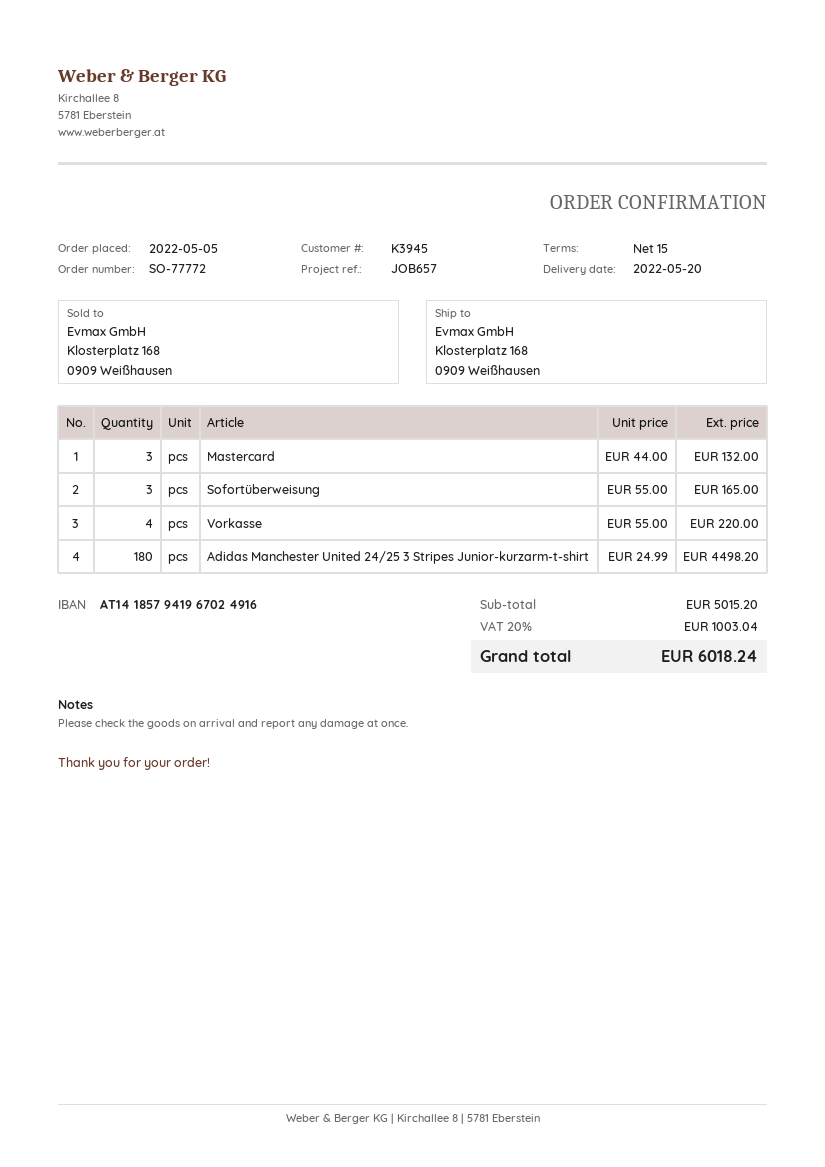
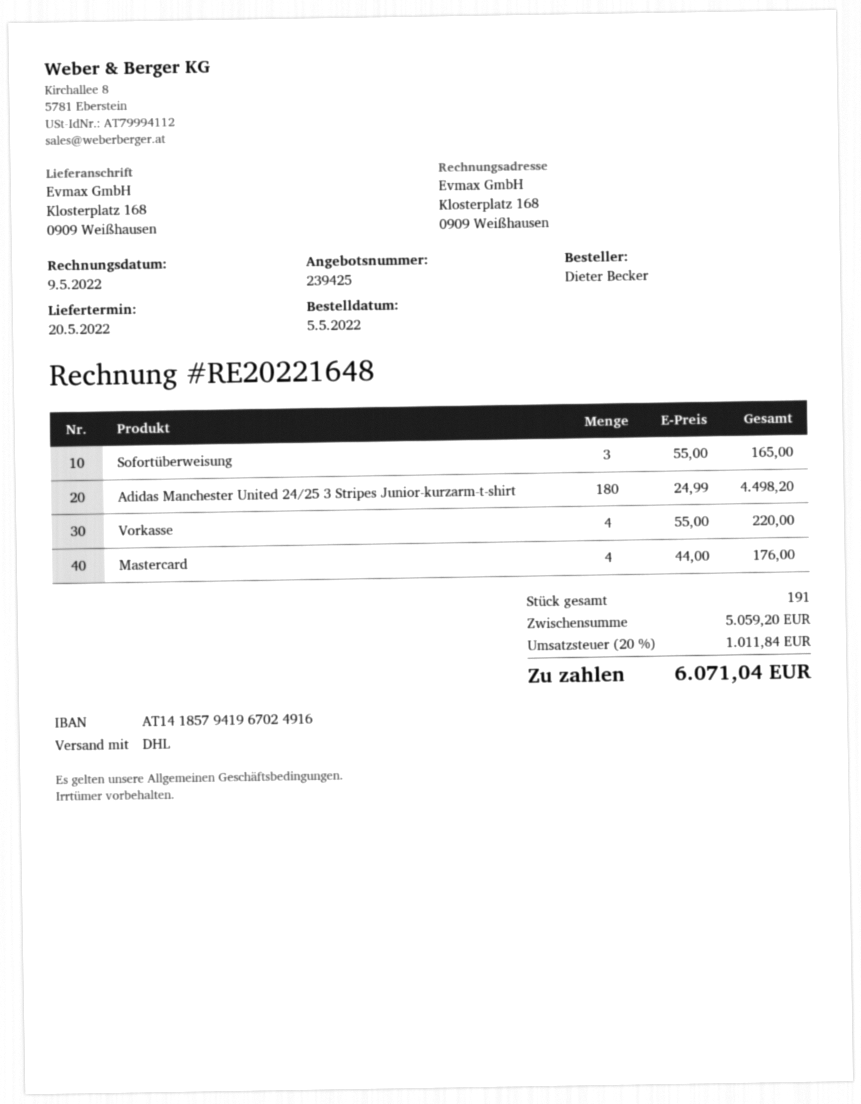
Mastercard: 3 x 44.00 = 132.00 -> 4 x 44.00 = 176.00
subtotal: 5015.20 -> 5059.20
tax: 20% = 1003.04 -> 20% = 1011.84
total: 6018.24 -> 6071.04

